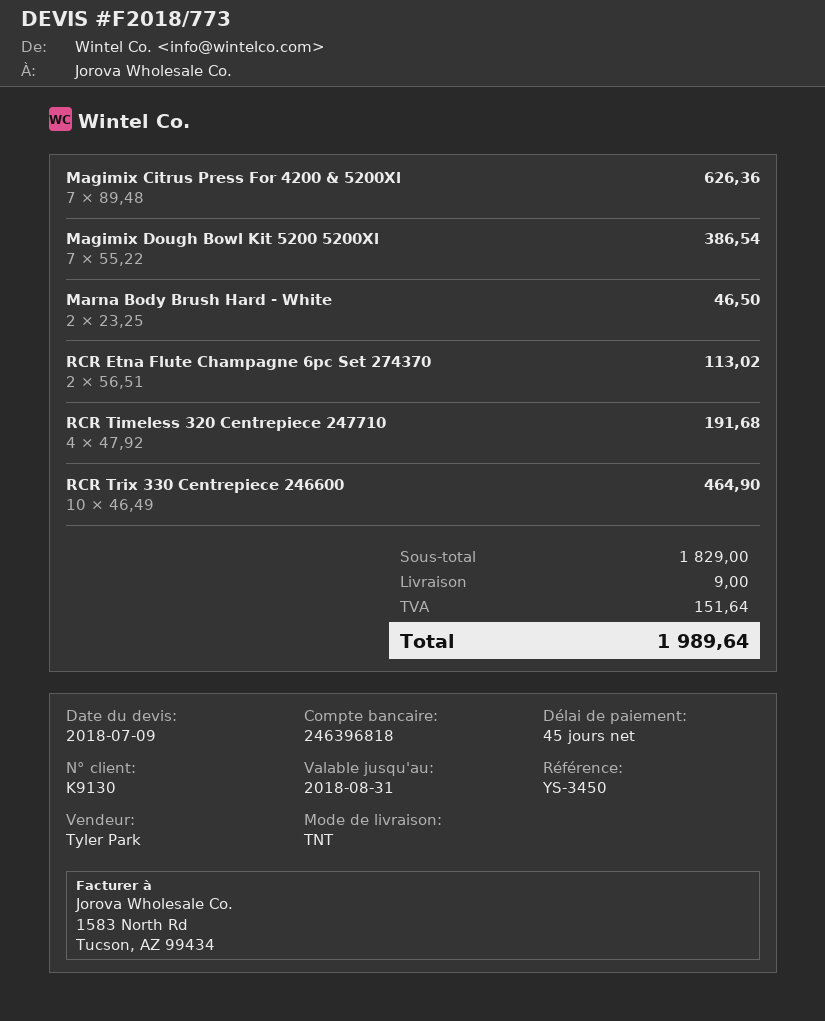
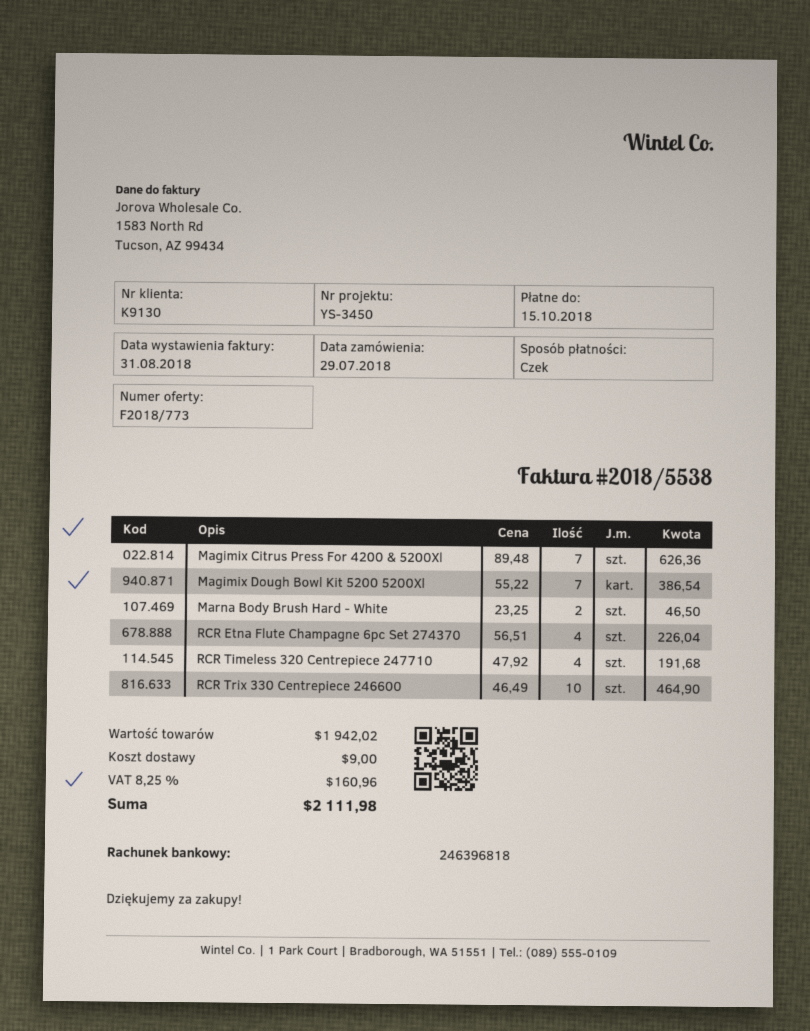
RCR Etna Flute Champagne 6pc Set 274370: 2 x 56.51 = 113.02 -> 4 x 56.51 = 226.04
subtotal: 1829.00 -> 1942.02
tax: 151.64 -> 160.96
total: 1989.64 -> 2111.98

